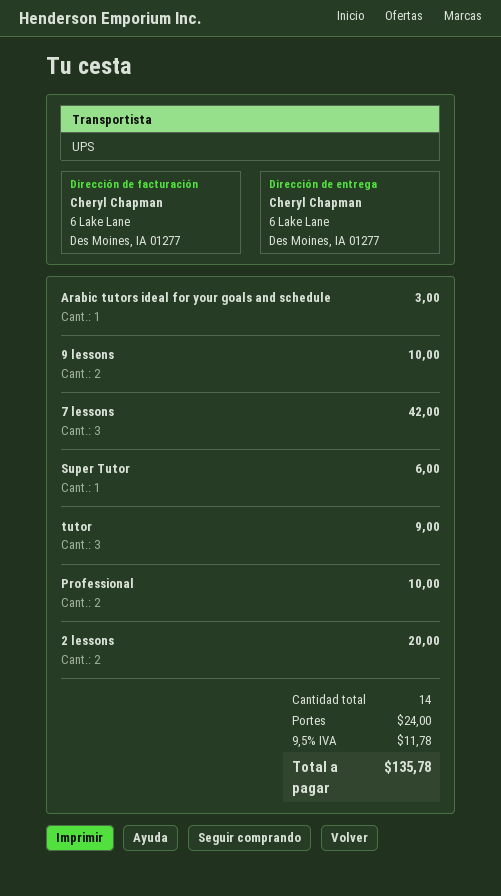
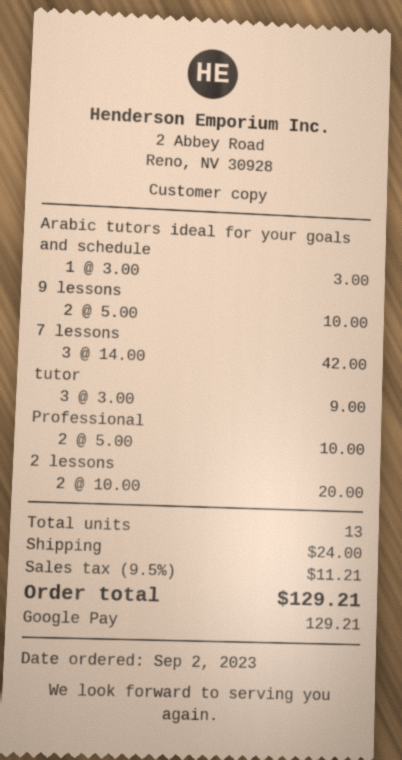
Super Tutor: 1 for 6.00 -> none
total quantity: 14 -> 13
tax: 9.5% = 11.78 -> 9.5% = 11.21
total: 135.78 -> 129.21

